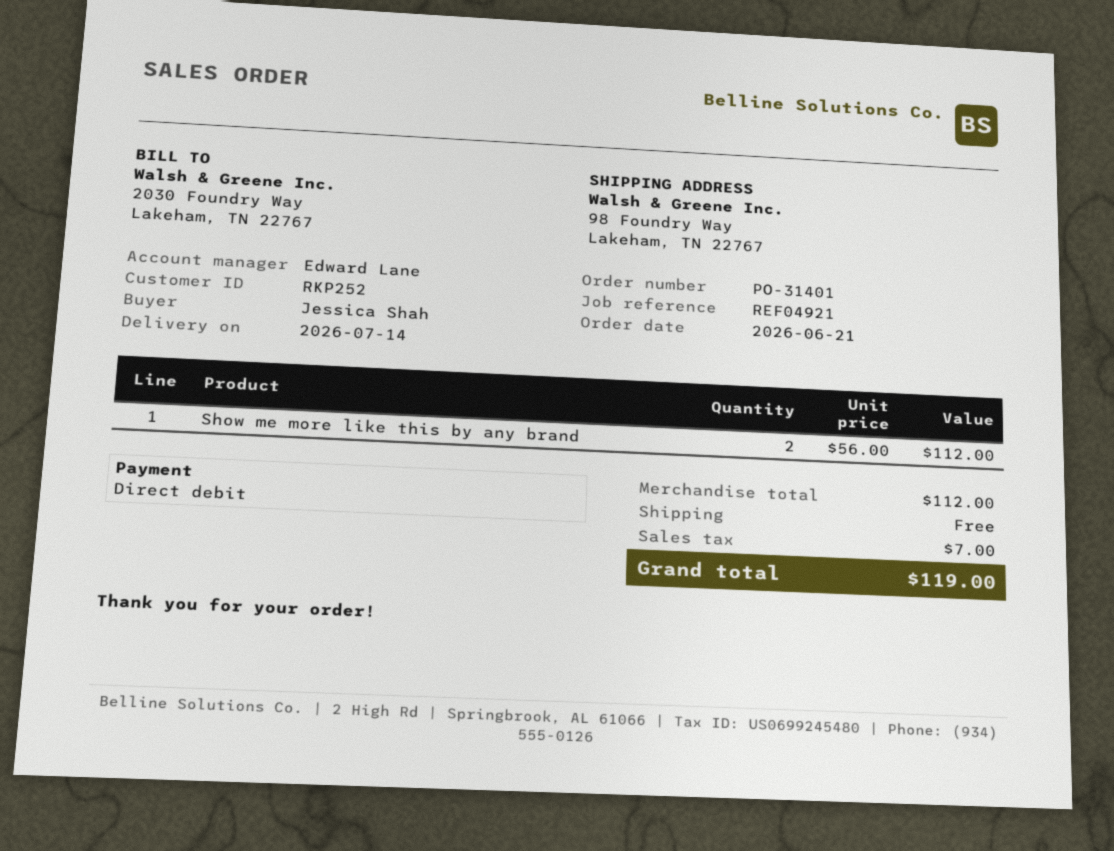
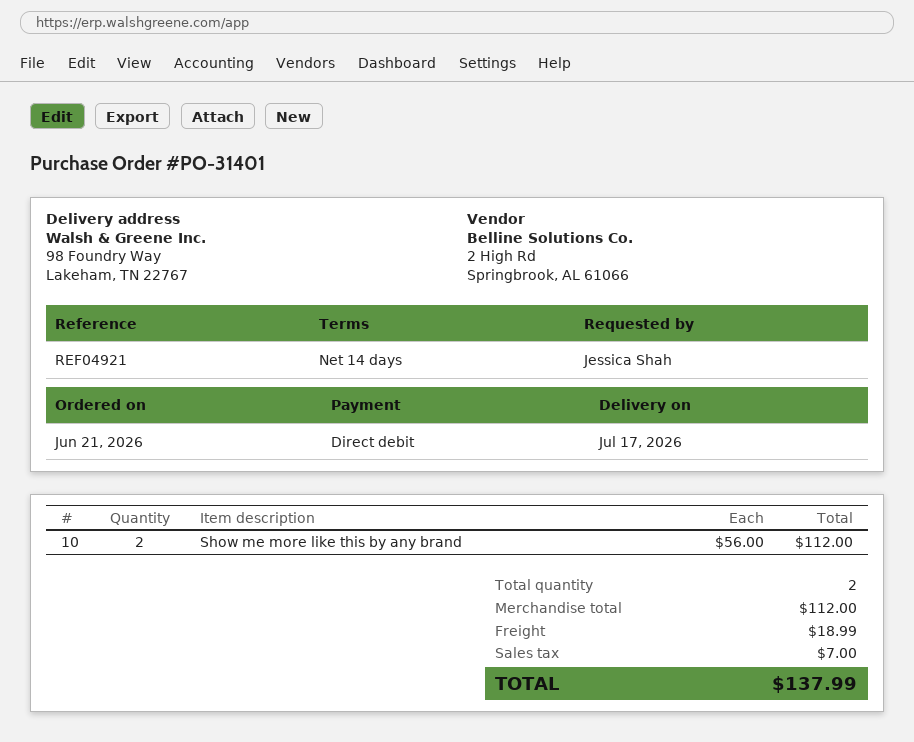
delivery date: 2026-07-14 -> 2026-07-17
shipping: 0.00 -> 18.99
total: 119.00 -> 137.99

